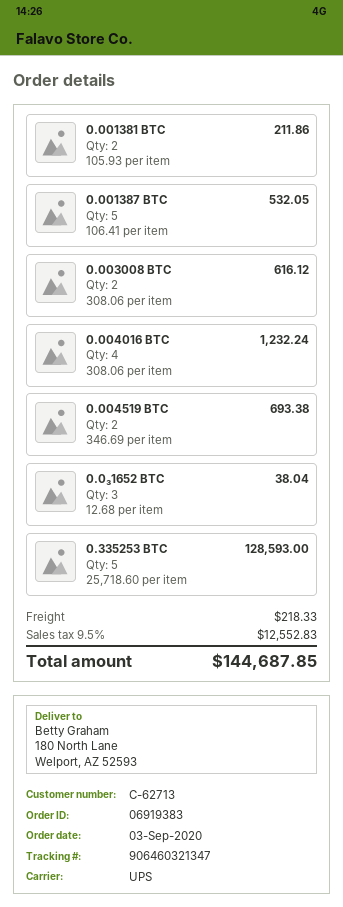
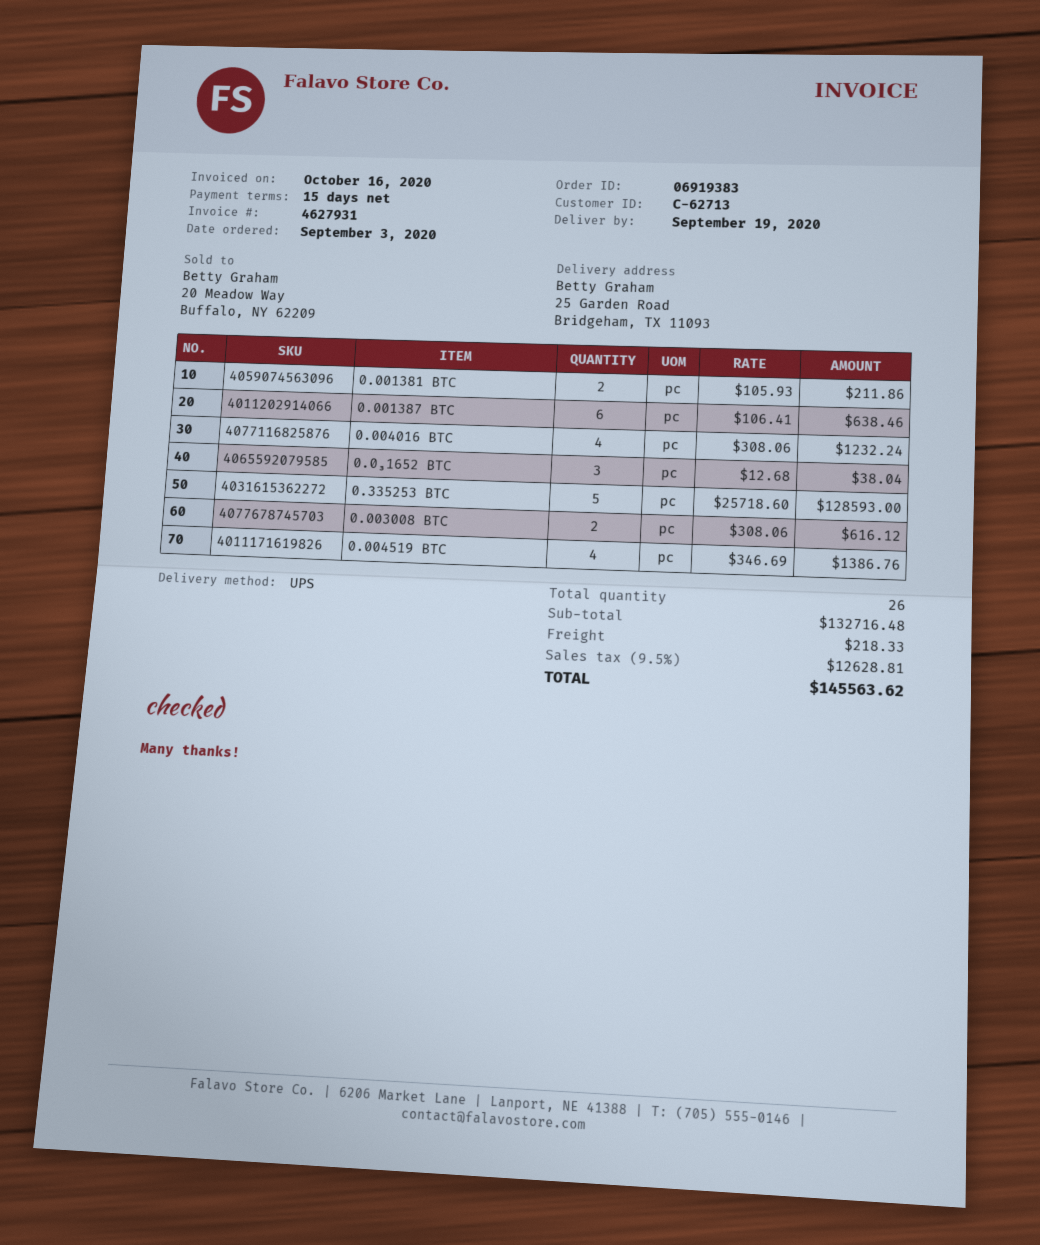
ship to: 180 North Lane, Welport, AZ 52593 -> 25 Garden Road, Bridgeham, TX 11093
0.001387 BTC: 5 x 106.41 = 532.05 -> 6 x 106.41 = 638.46
0.004519 BTC: 2 x 346.69 = 693.38 -> 4 x 346.69 = 1386.76
tax: 9.5% = 12552.83 -> 9.5% = 12628.81
total: 144687.85 -> 145563.62

